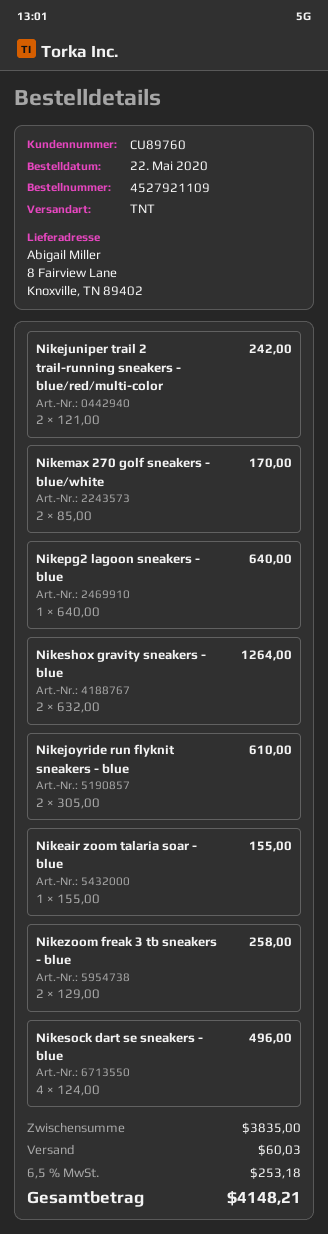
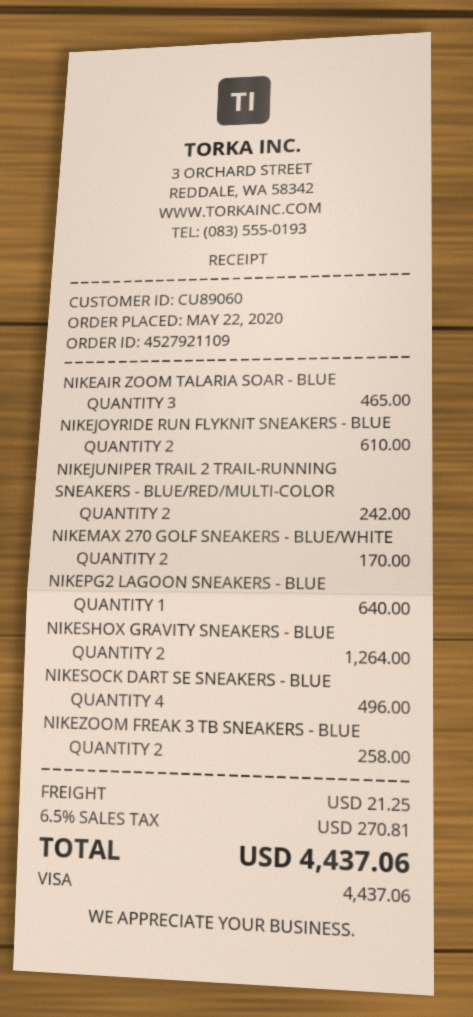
customer number: CU89760 -> CU89060
Nikeair zoom talaria soar - blue: 1 for 155.00 -> 3 for 465.00
shipping: 60.03 -> 21.25
tax: 6.5% = 253.18 -> 6.5% = 270.81
total: 4148.21 -> 4437.06

